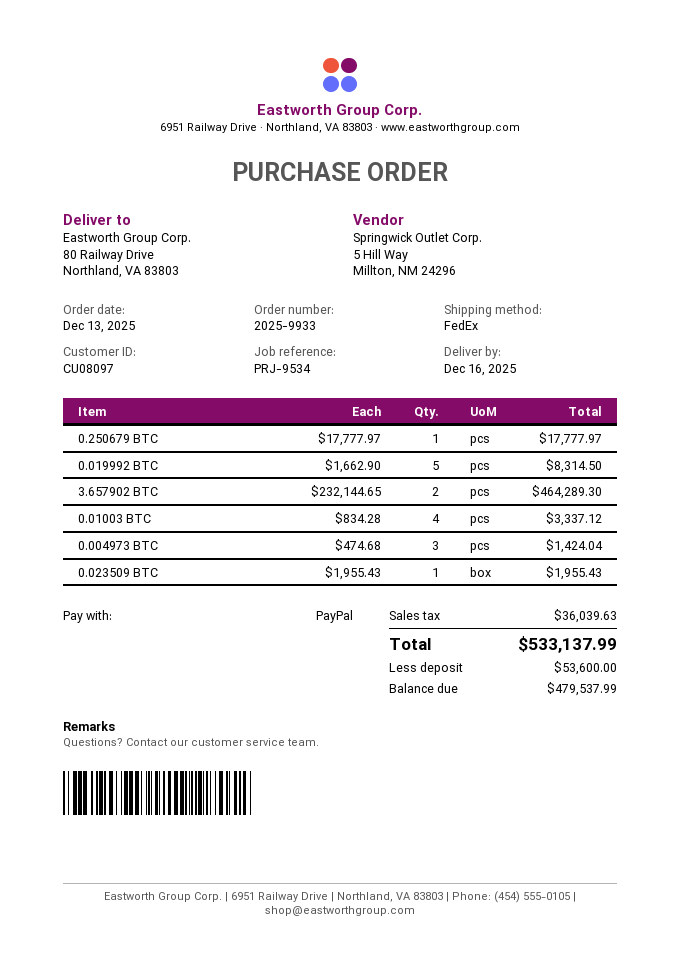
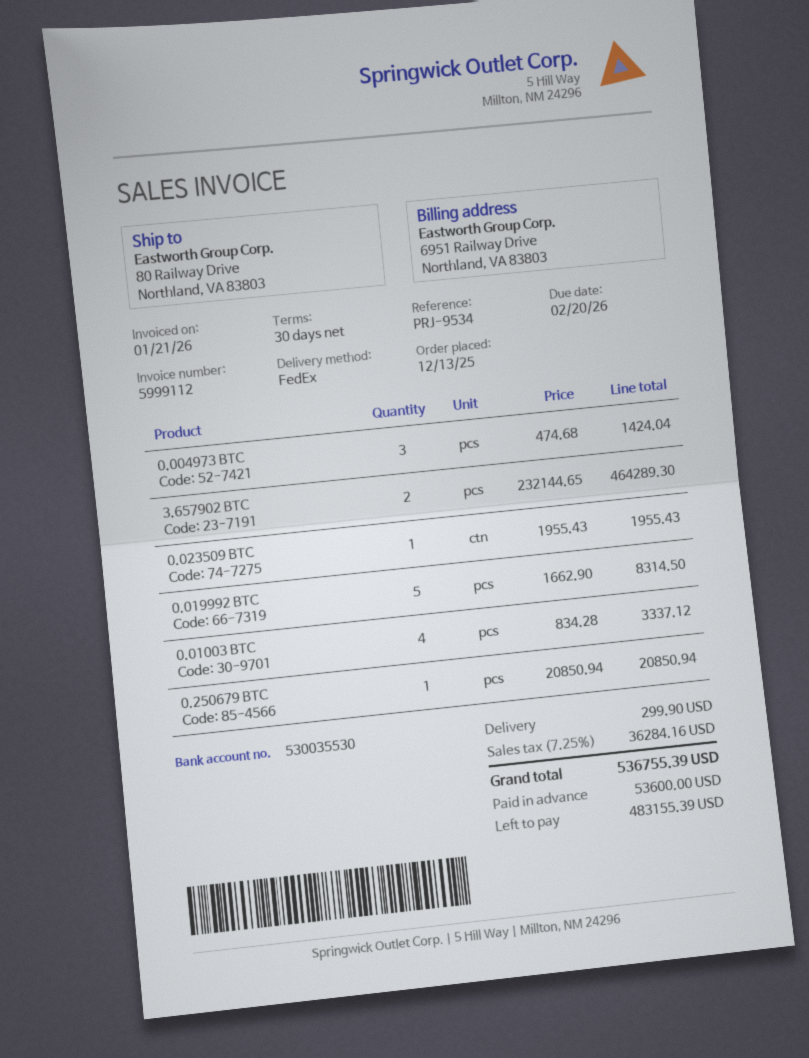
0.250679 BTC: 1 x 17777.97 = 17777.97 -> 1 x 20850.94 = 20850.94
shipping: none -> 299.90
tax: 36039.63 -> 36284.16
total: 533137.99 -> 536755.39
balance: 479537.99 -> 483155.39

